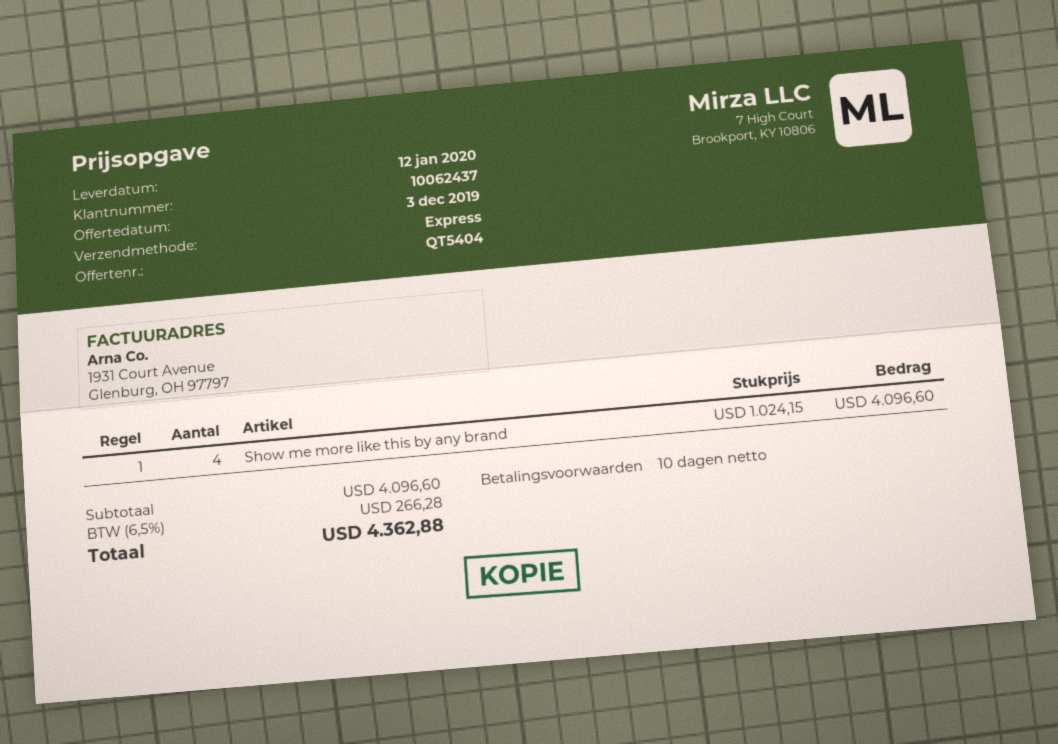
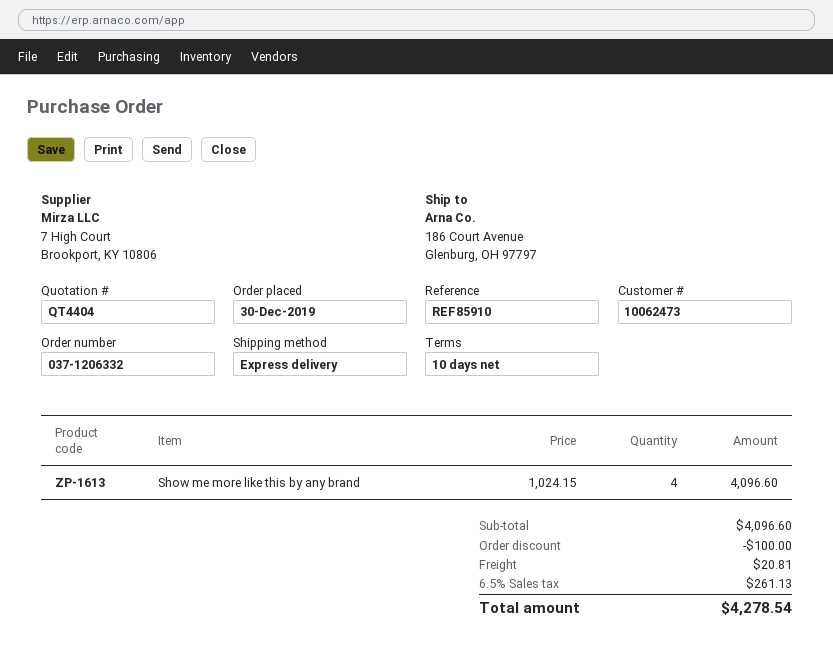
quote number: QT5404 -> QT4404
customer number: 10062437 -> 10062473
discount: none -> 100.00
shipping: none -> 20.81
tax: 6.5% = 266.28 -> 6.5% = 261.13
total: 4362.88 -> 4278.54

